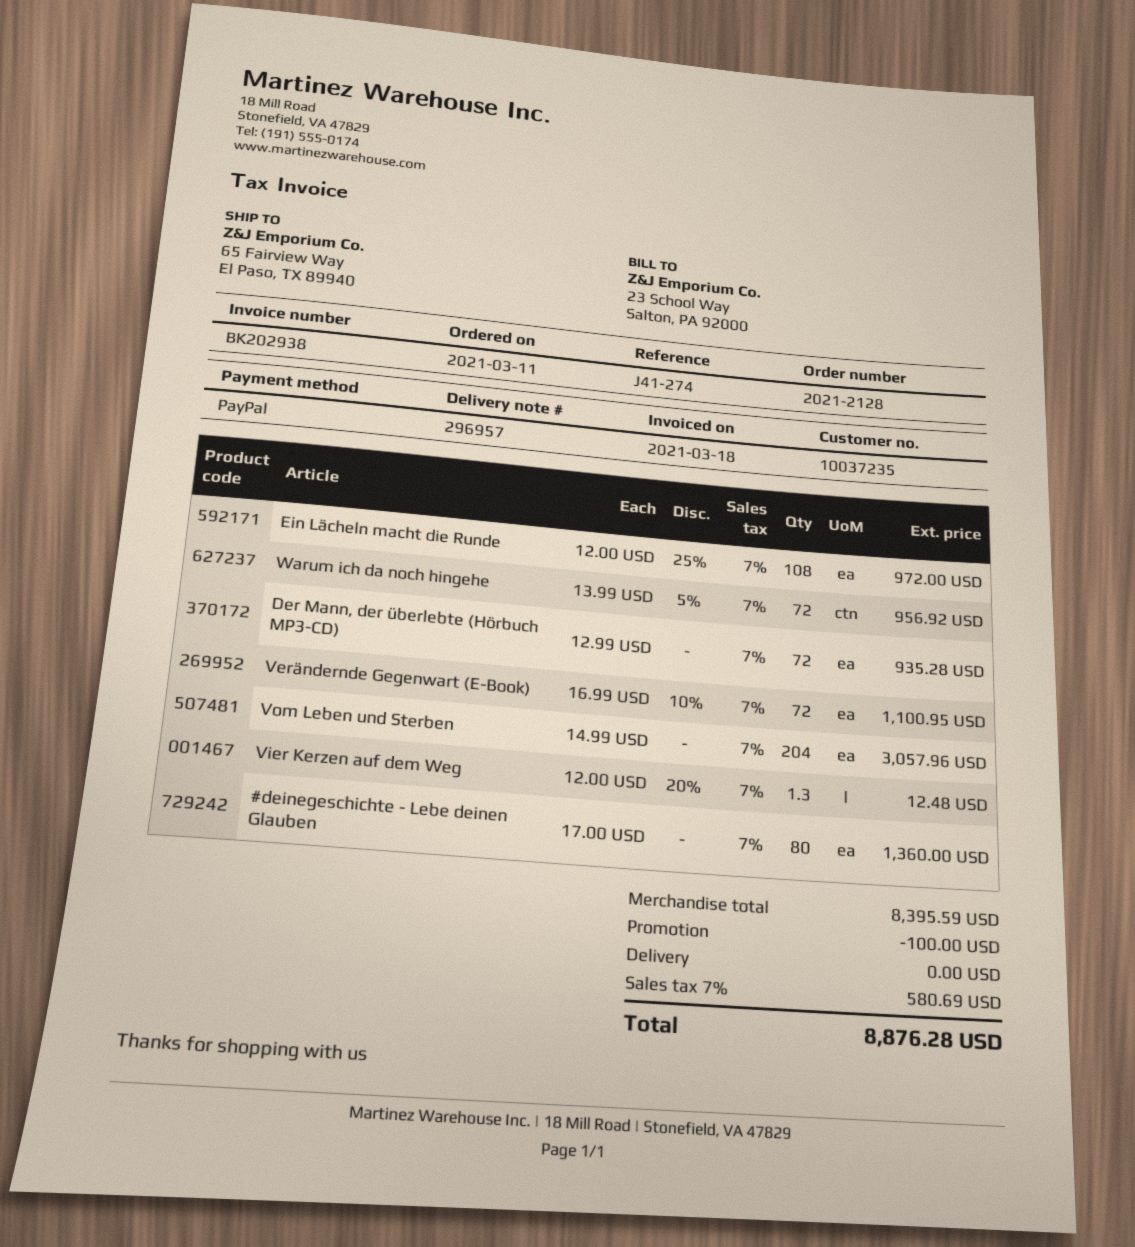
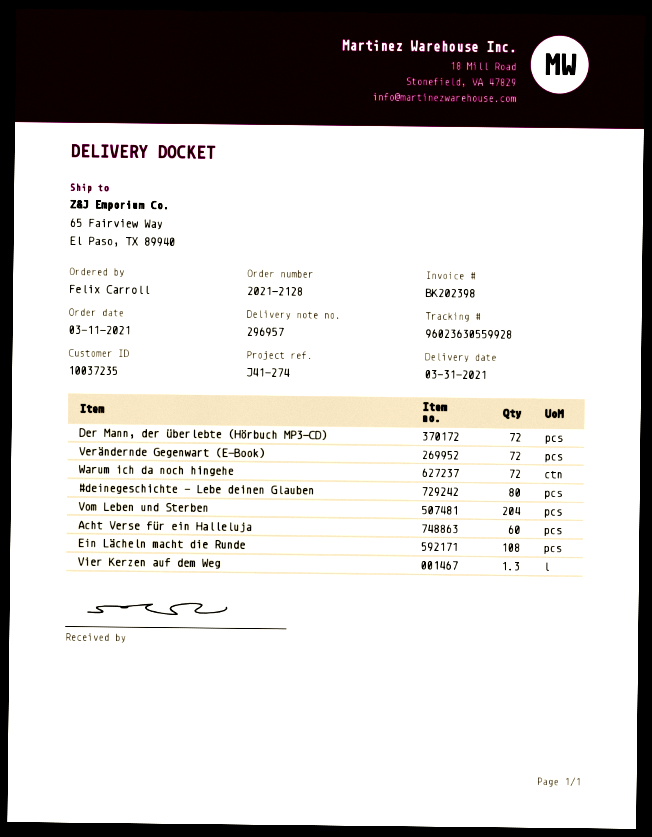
invoice number: BK202938 -> BK202398
Acht Verse für ein Halleluja: none -> 60

